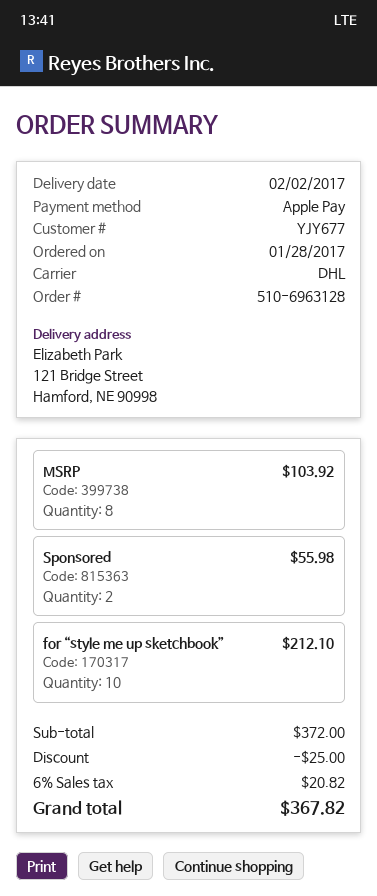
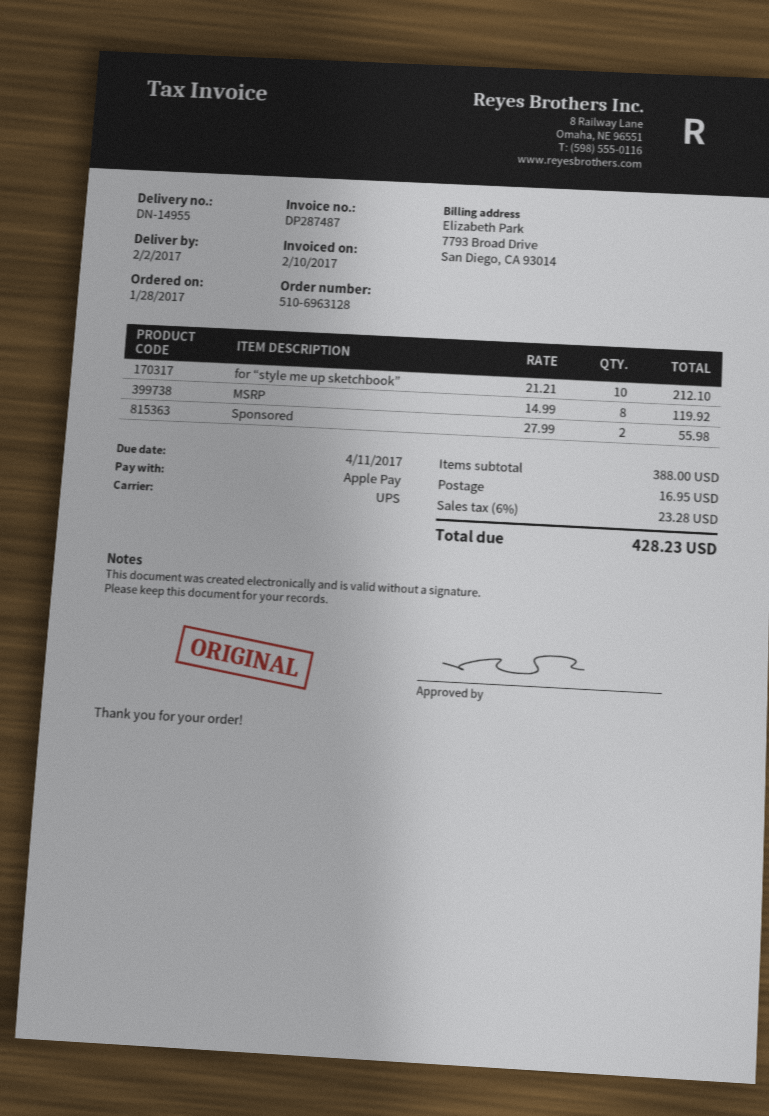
shipping method: DHL -> UPS
MSRP: 8 for 103.92 -> 8 for 119.92
subtotal: 372.00 -> 388.00
discount: 25.00 -> none
shipping: none -> 16.95
tax: 6% = 20.82 -> 6% = 23.28
total: 367.82 -> 428.23

